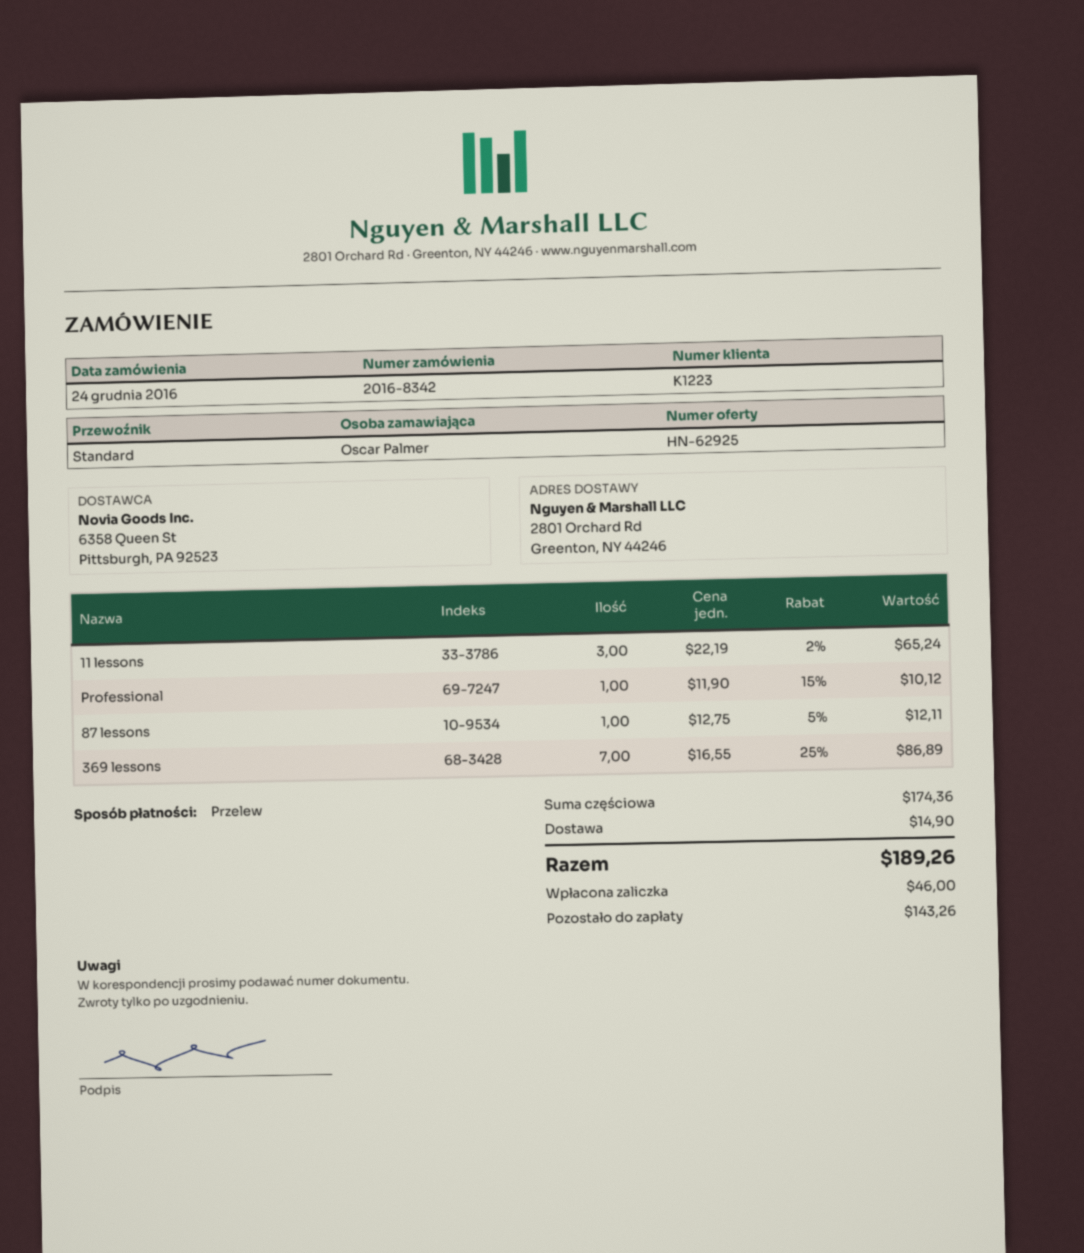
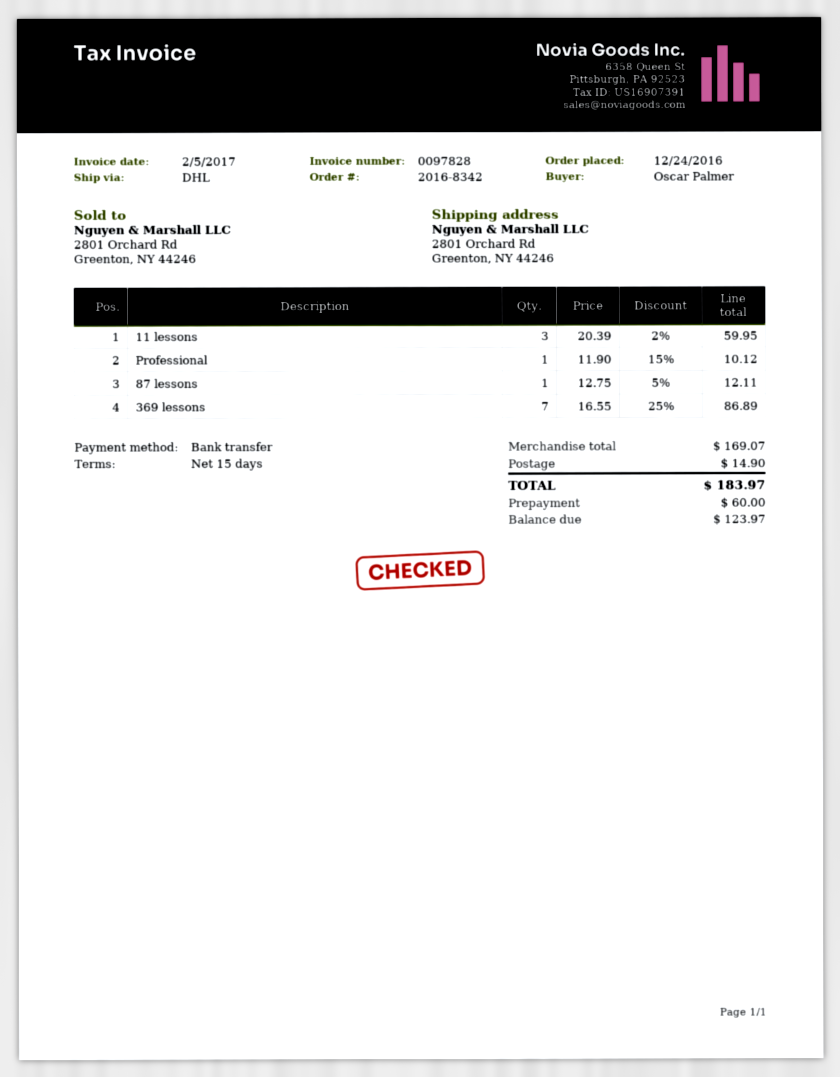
shipping method: standard -> DHL
11 lessons: 3 x 22.19 - 2% = 65.24 -> 3 x 20.39 - 2% = 59.95
subtotal: 174.36 -> 169.07
total: 189.26 -> 183.97
deposit: 46.00 -> 60.00
balance: 143.26 -> 123.97

